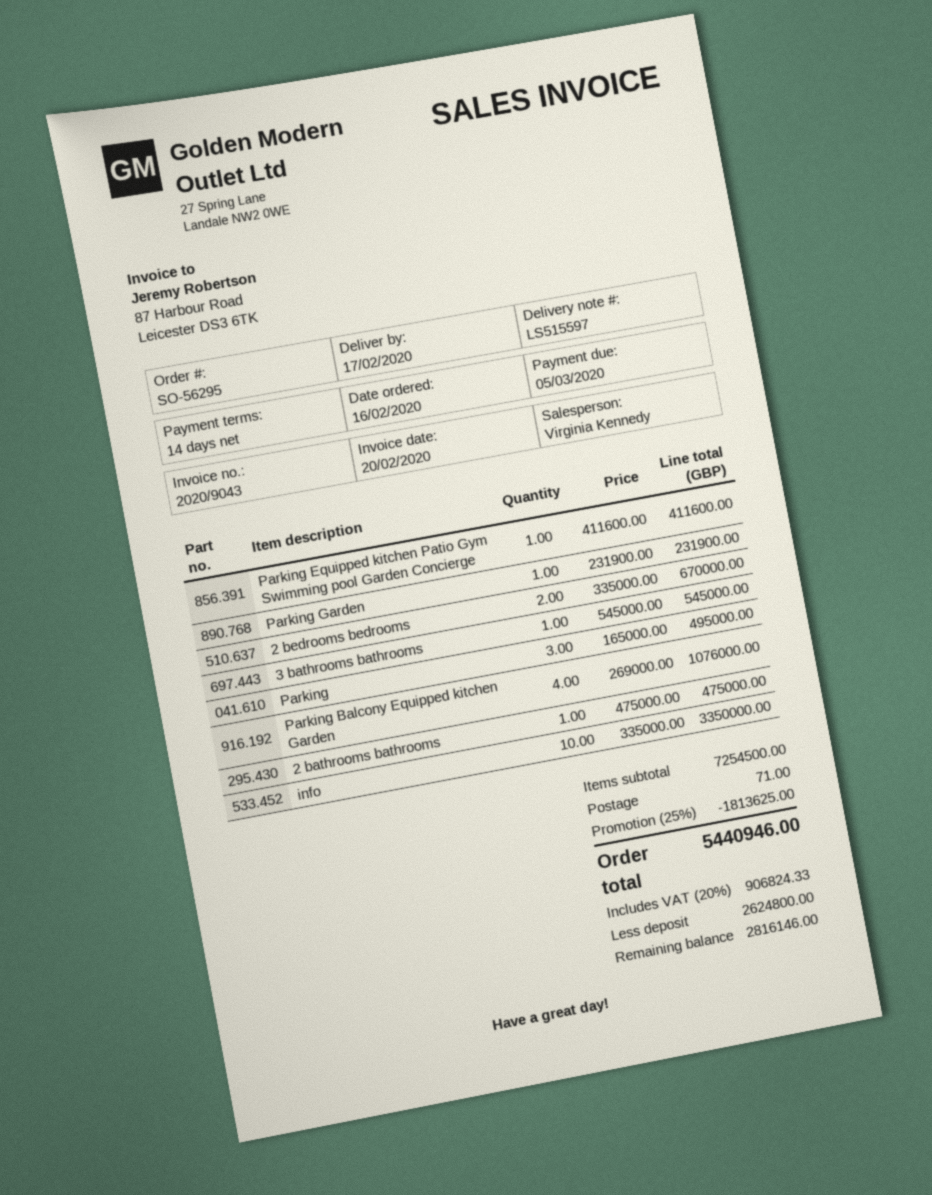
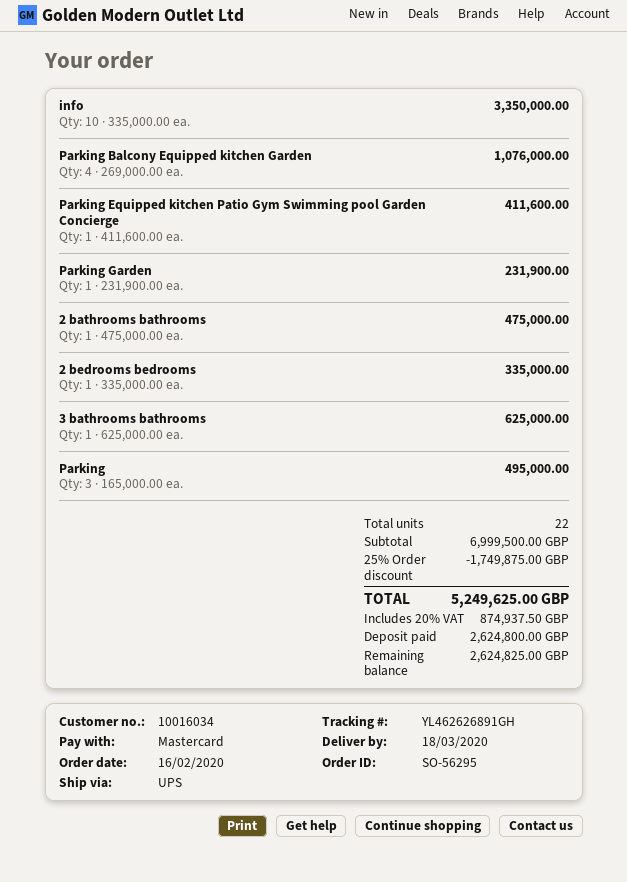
delivery date: 2020-02-17 -> 2020-03-18
2 bedrooms bedrooms: 2 x 335000.00 = 670000.00 -> 1 x 335000.00 = 335000.00
3 bathrooms bathrooms: 1 x 545000.00 = 545000.00 -> 1 x 625000.00 = 625000.00
subtotal: 7254500.00 -> 6999500.00
discount: 25% = 1813625.00 -> 25% = 1749875.00
shipping: 71.00 -> none
tax: 20% = 906824.33 -> 20% = 874937.50
total: 5440946.00 -> 5249625.00
balance: 2816146.00 -> 2624825.00

